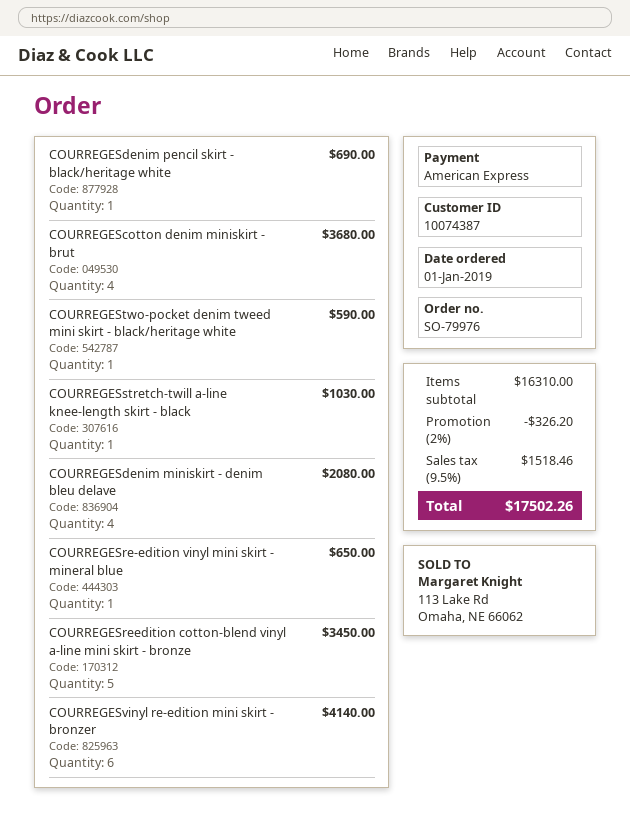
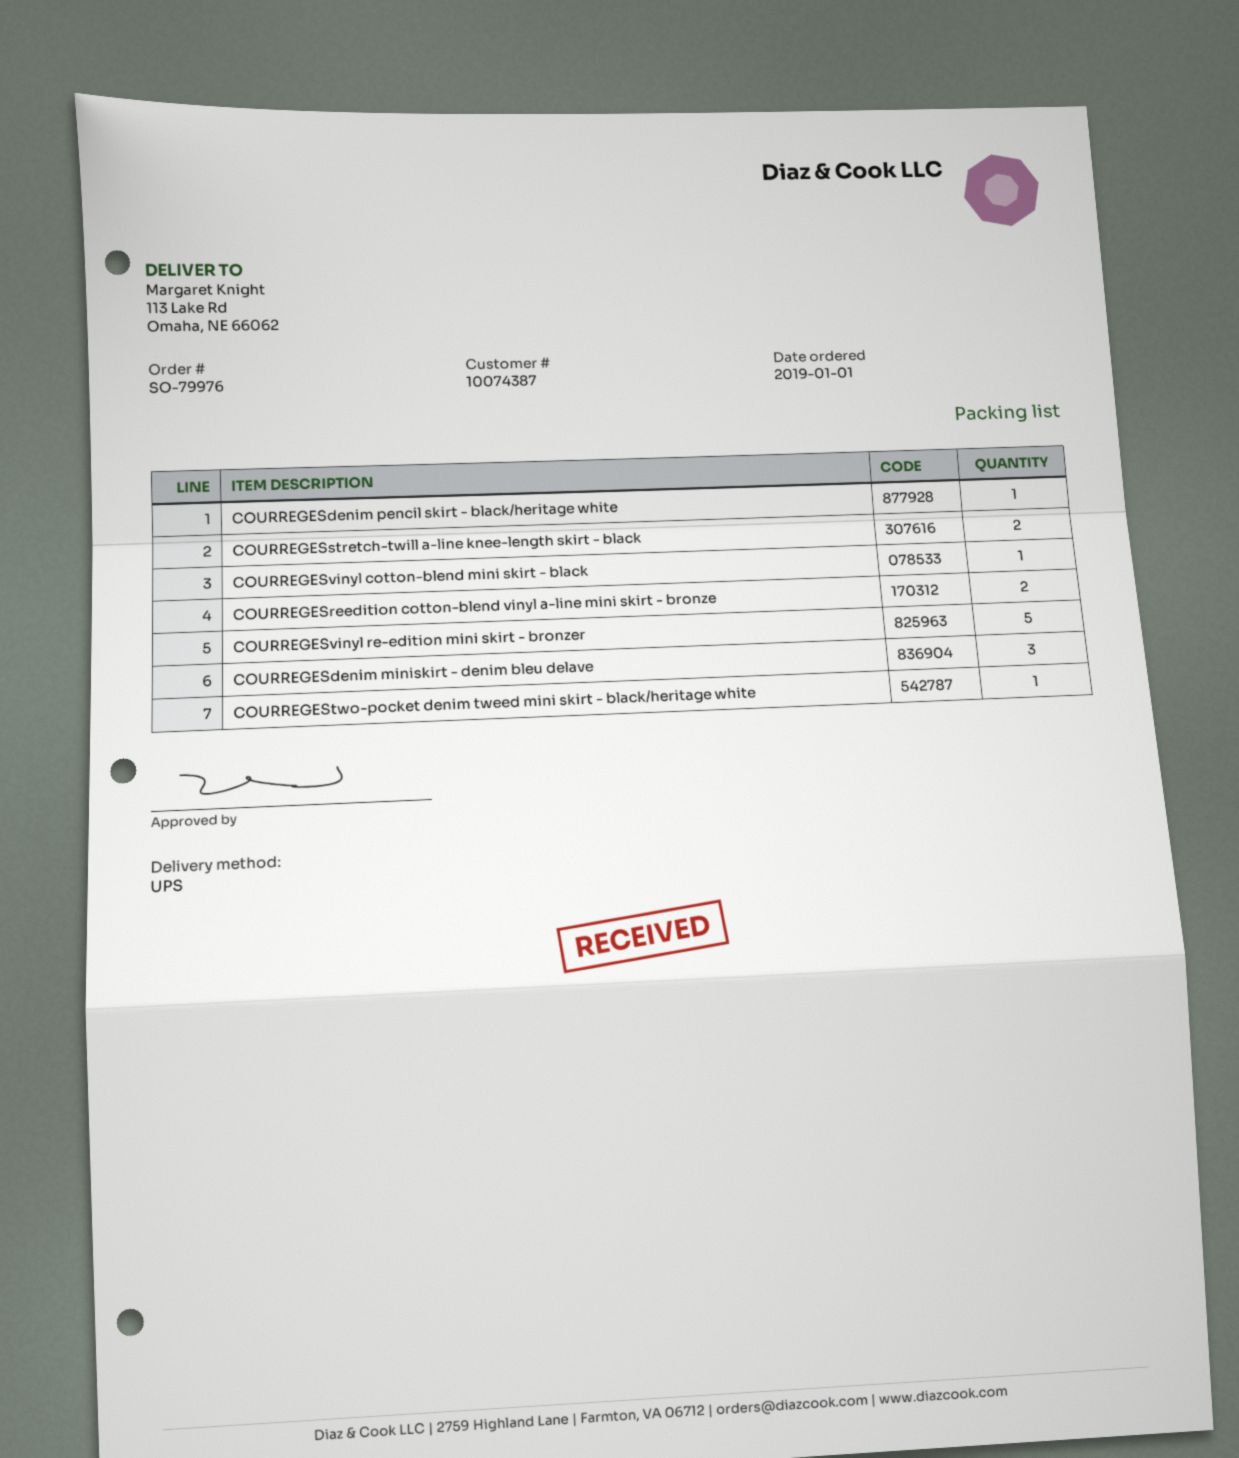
COURREGEScotton denim miniskirt - brut: 4 -> none
COURREGESstretch-twill a-line knee-length skirt - black: 1 -> 2
COURREGESdenim miniskirt - denim bleu delave: 4 -> 3
COURREGESre-edition vinyl mini skirt - mineral blue: 1 -> none
COURREGESreedition cotton-blend vinyl a-line mini skirt - bronze: 5 -> 2
COURREGESvinyl re-edition mini skirt - bronzer: 6 -> 5
COURREGESvinyl cotton-blend mini skirt - black: none -> 1

